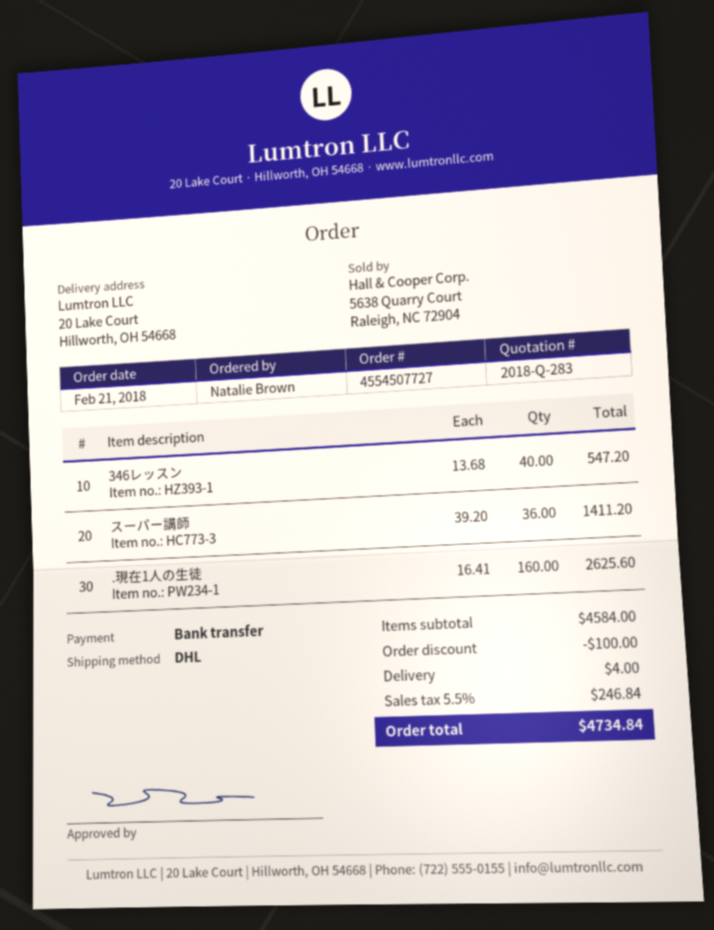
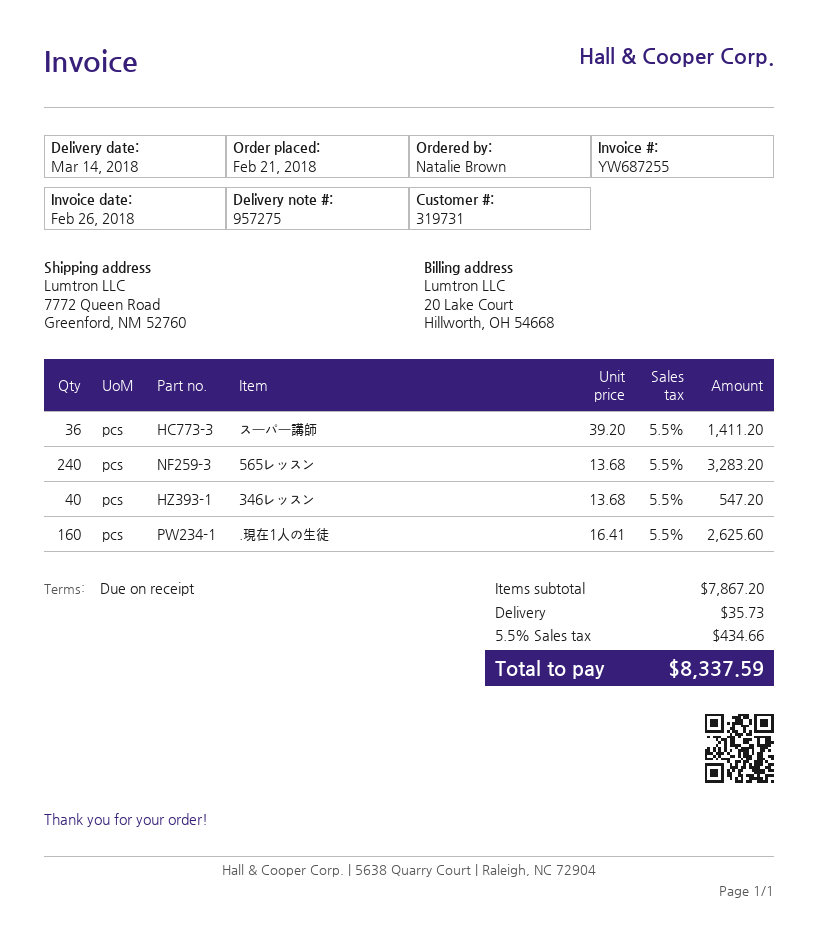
ship to: 20 Lake Court, Hillworth, OH 54668 -> 7772 Queen Road, Greenford, NM 52760
565レッスン: none -> 240 x 13.68 = 3283.20
subtotal: 4584.00 -> 7867.20
discount: 100.00 -> none
shipping: 4.00 -> 35.73
tax: 5.5% = 246.84 -> 5.5% = 434.66
total: 4734.84 -> 8337.59

